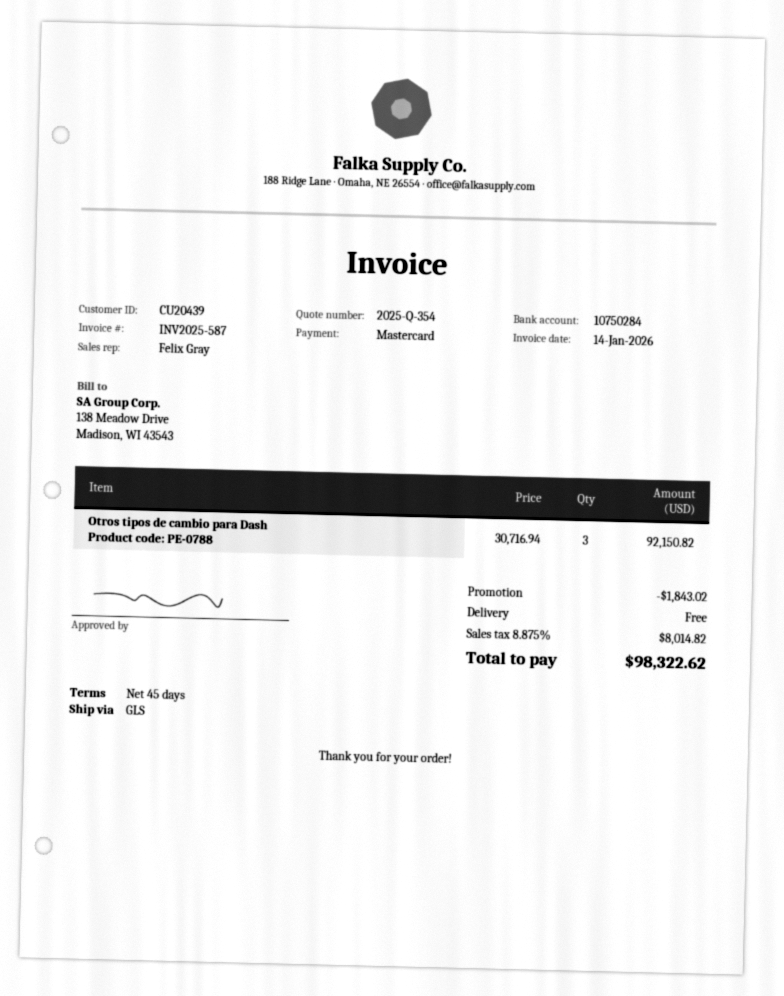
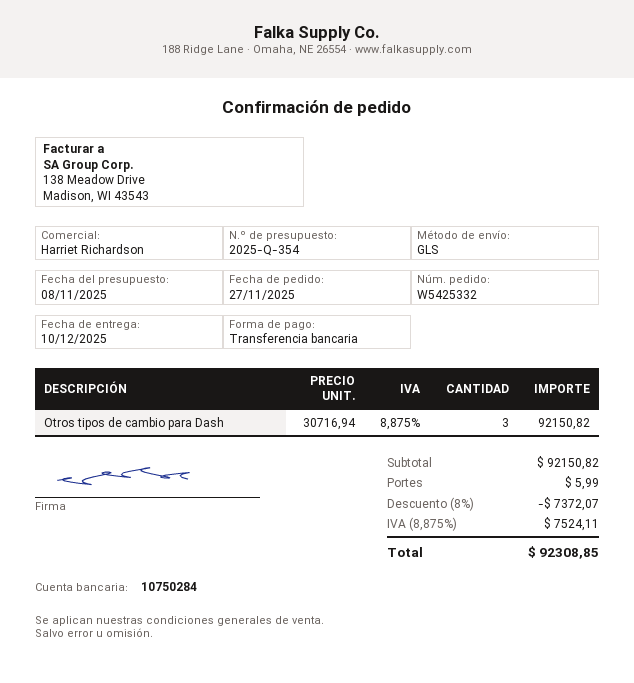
sales rep: Felix Gray -> Harriet Richardson
payment method: Mastercard -> bank transfer
discount: 1843.02 -> 7372.07
shipping: 0.00 -> 5.99
tax: 8.875% = 8014.82 -> 8.875% = 7524.11
total: 98322.62 -> 92308.85

